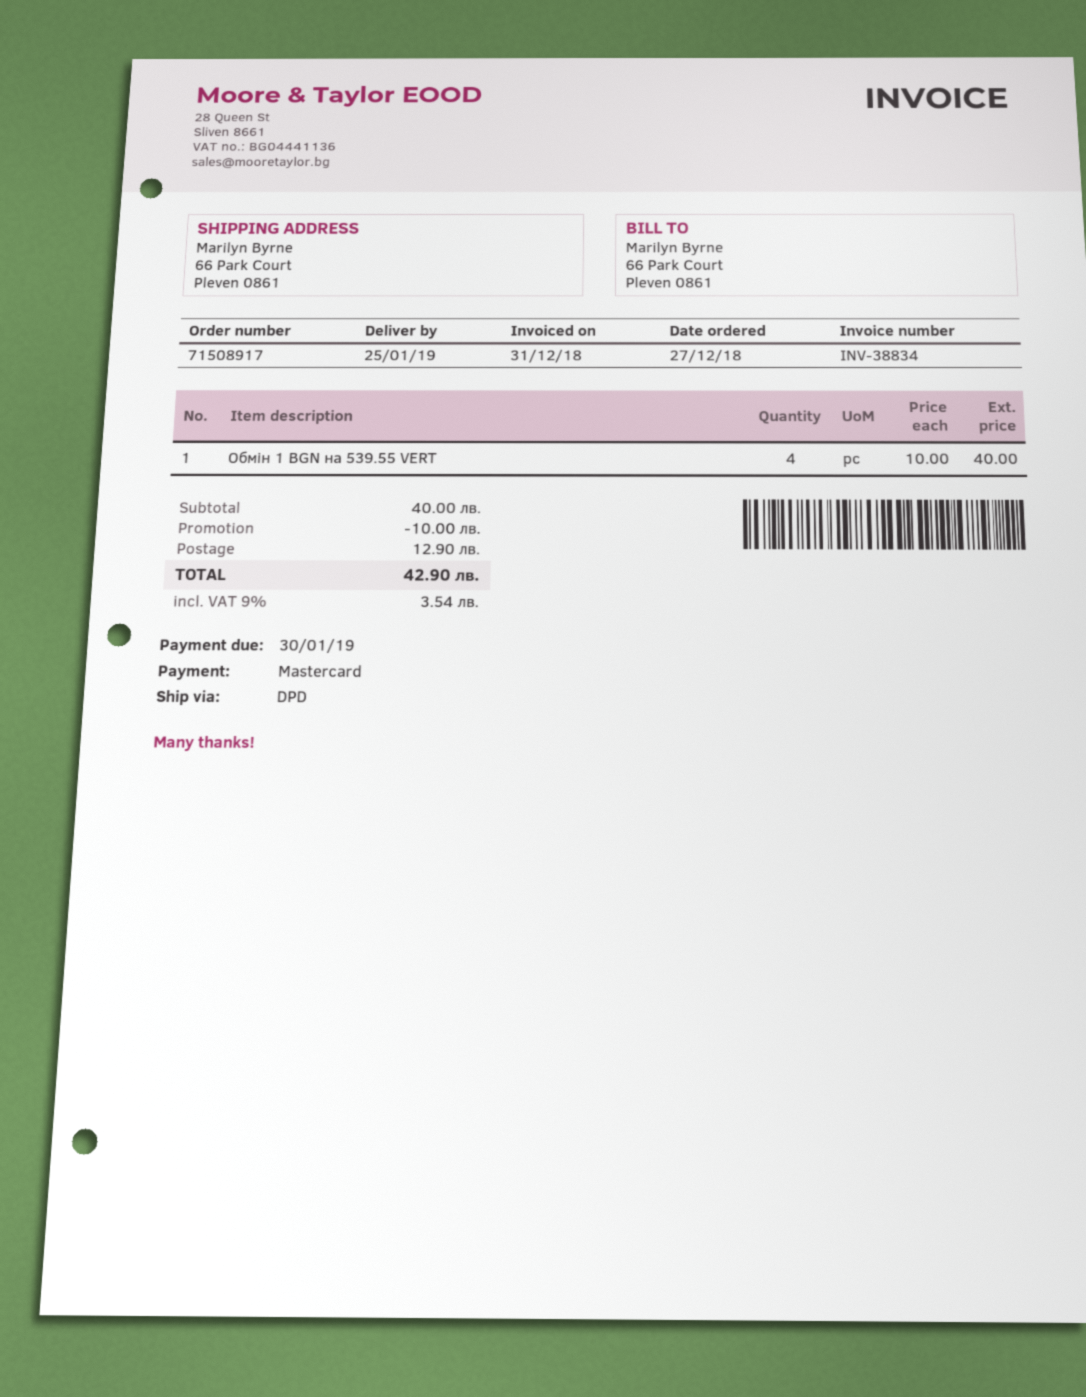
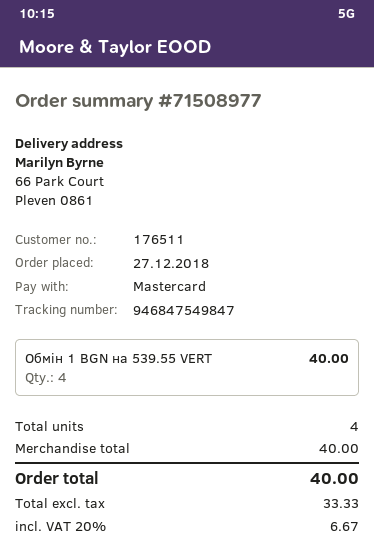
order number: 71508917 -> 71508977
discount: 10.00 -> none
shipping: 12.90 -> none
tax: 9% = 3.54 -> 20% = 6.67
total: 42.90 -> 40.00

